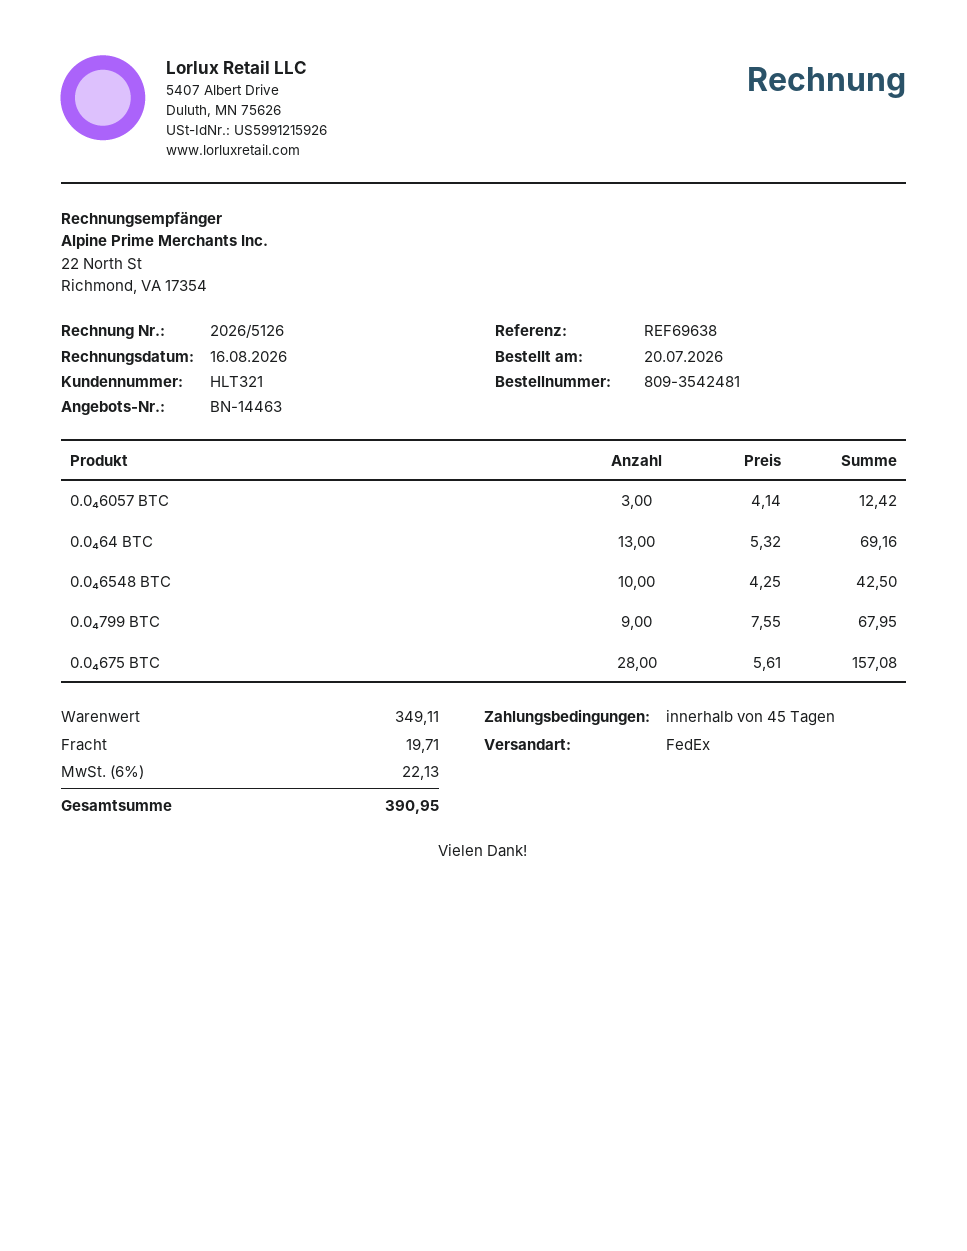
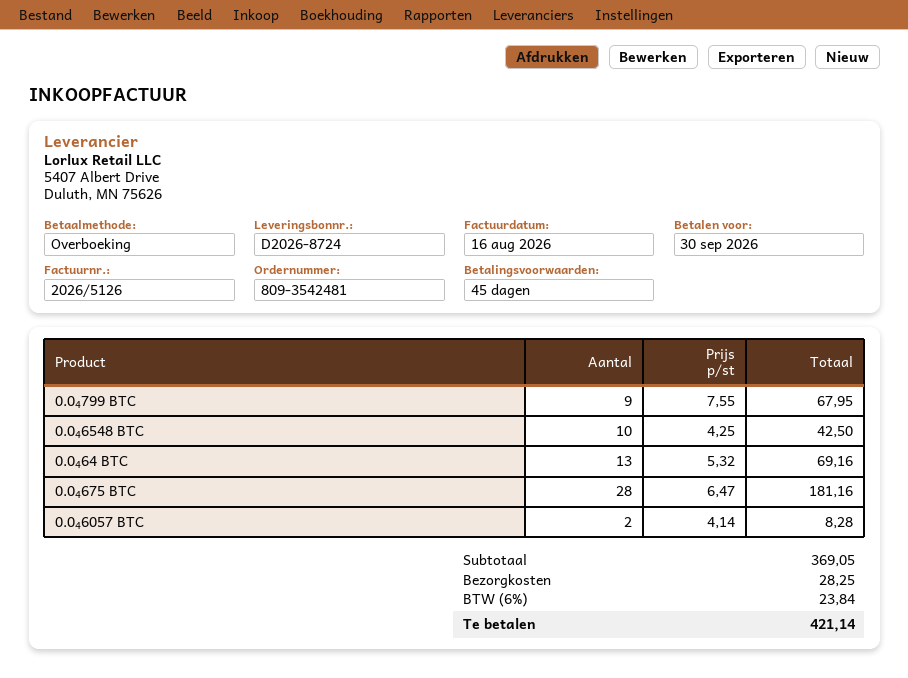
0.0₄6057 BTC: 3 x 4.14 = 12.42 -> 2 x 4.14 = 8.28
0.0₄675 BTC: 28 x 5.61 = 157.08 -> 28 x 6.47 = 181.16
subtotal: 349.11 -> 369.05
shipping: 19.71 -> 28.25
tax: 6% = 22.13 -> 6% = 23.84
total: 390.95 -> 421.14

